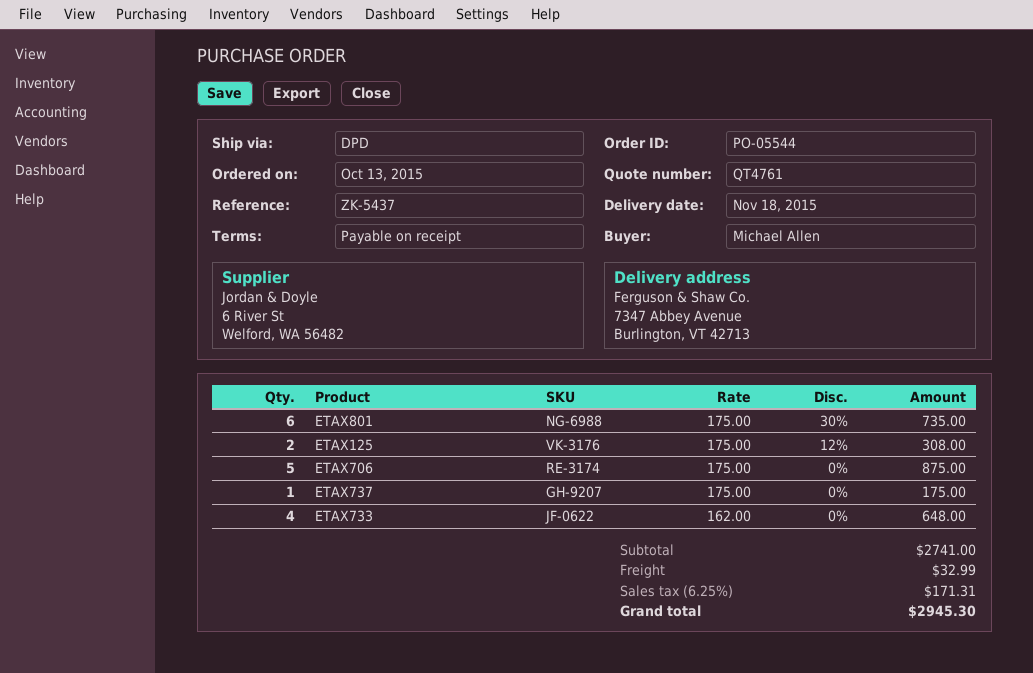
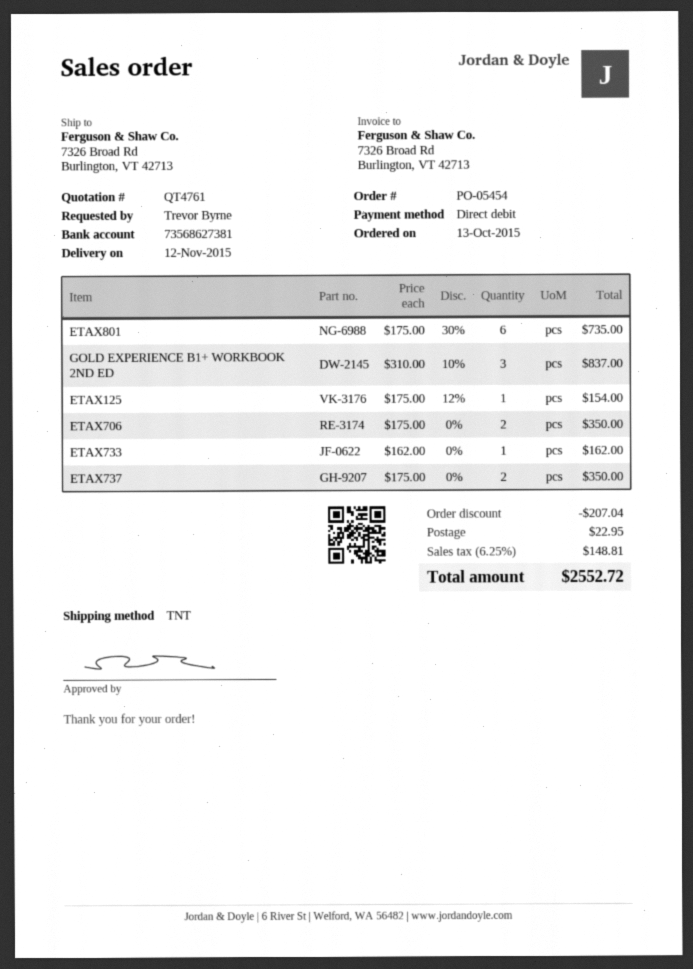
order number: PO-05544 -> PO-05454
delivery date: 2015-11-18 -> 2015-11-12
ordered by: Michael Allen -> Trevor Byrne
shipping method: DPD -> TNT
ship to: 7347 Abbey Avenue, Burlington, VT 42713 -> 7326 Broad Rd, Burlington, VT 42713
ETAX125: 2 x 175.00 - 12% = 308.00 -> 1 x 175.00 - 12% = 154.00
ETAX706: 5 x 175.00 = 875.00 -> 2 x 175.00 = 350.00
ETAX737: 1 x 175.00 = 175.00 -> 2 x 175.00 = 350.00
ETAX733: 4 x 162.00 = 648.00 -> 1 x 162.00 = 162.00
GOLD EXPERIENCE B1+ WORKBOOK 2ND ED: none -> 3 x 310.00 - 10% = 837.00
discount: none -> 207.04
shipping: 32.99 -> 22.95
tax: 6.25% = 171.31 -> 6.25% = 148.81
total: 2945.30 -> 2552.72

